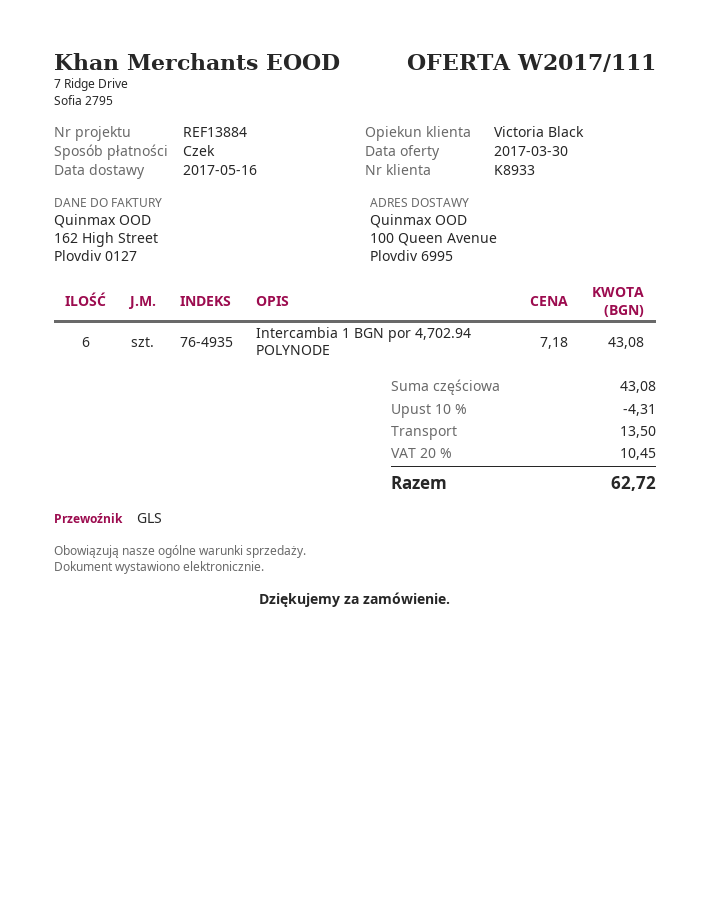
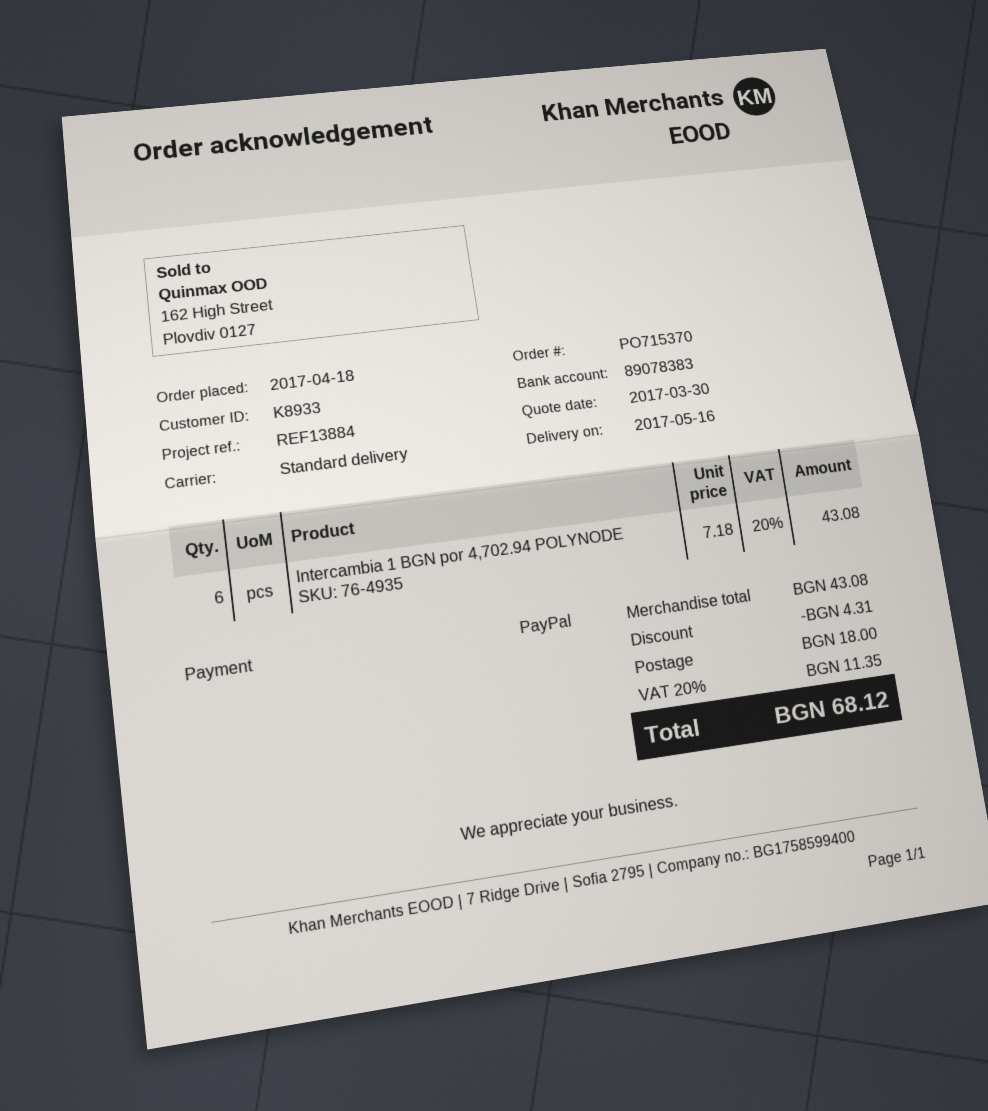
payment method: cheque -> PayPal
shipping method: GLS -> standard
shipping: 13.50 -> 18.00
tax: 20% = 10.45 -> 20% = 11.35
total: 62.72 -> 68.12

